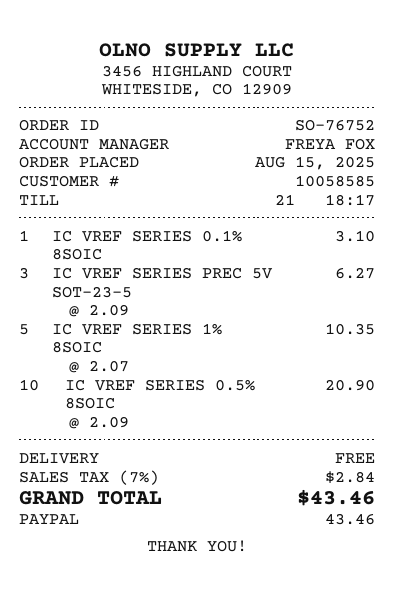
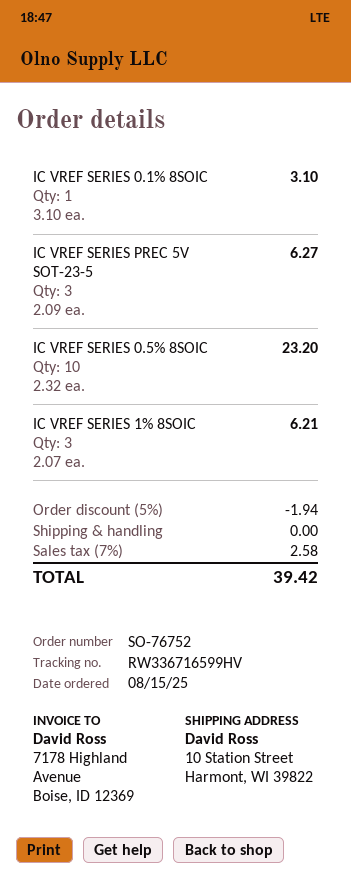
IC VREF SERIES 1% 8SOIC: 5 x 2.07 = 10.35 -> 3 x 2.07 = 6.21
IC VREF SERIES 0.5% 8SOIC: 10 x 2.09 = 20.90 -> 10 x 2.32 = 23.20
discount: none -> 5% = 1.94
tax: 7% = 2.84 -> 7% = 2.58
total: 43.46 -> 39.42

